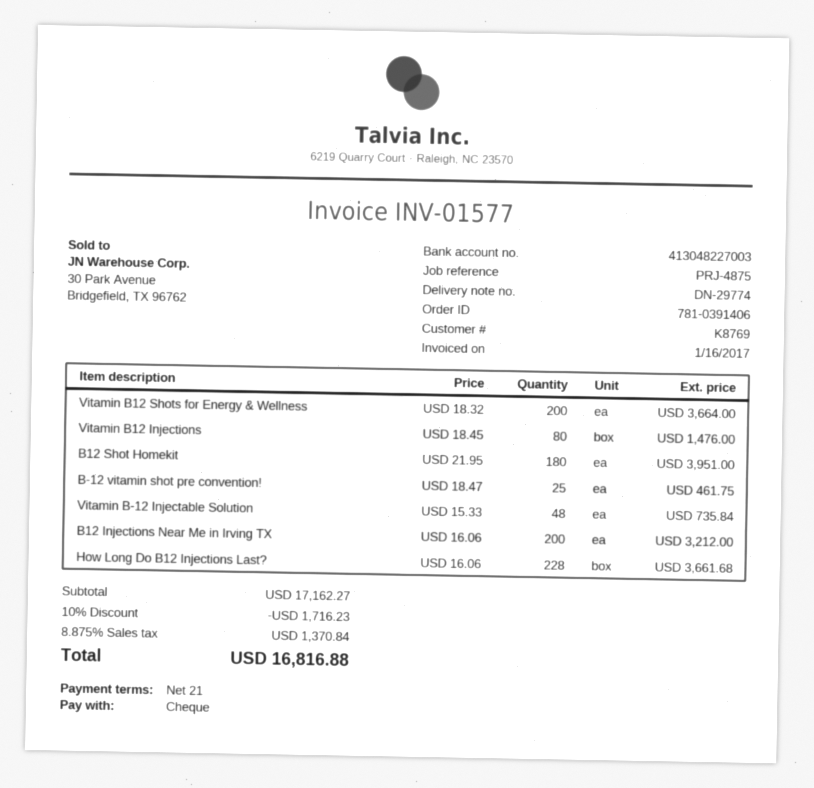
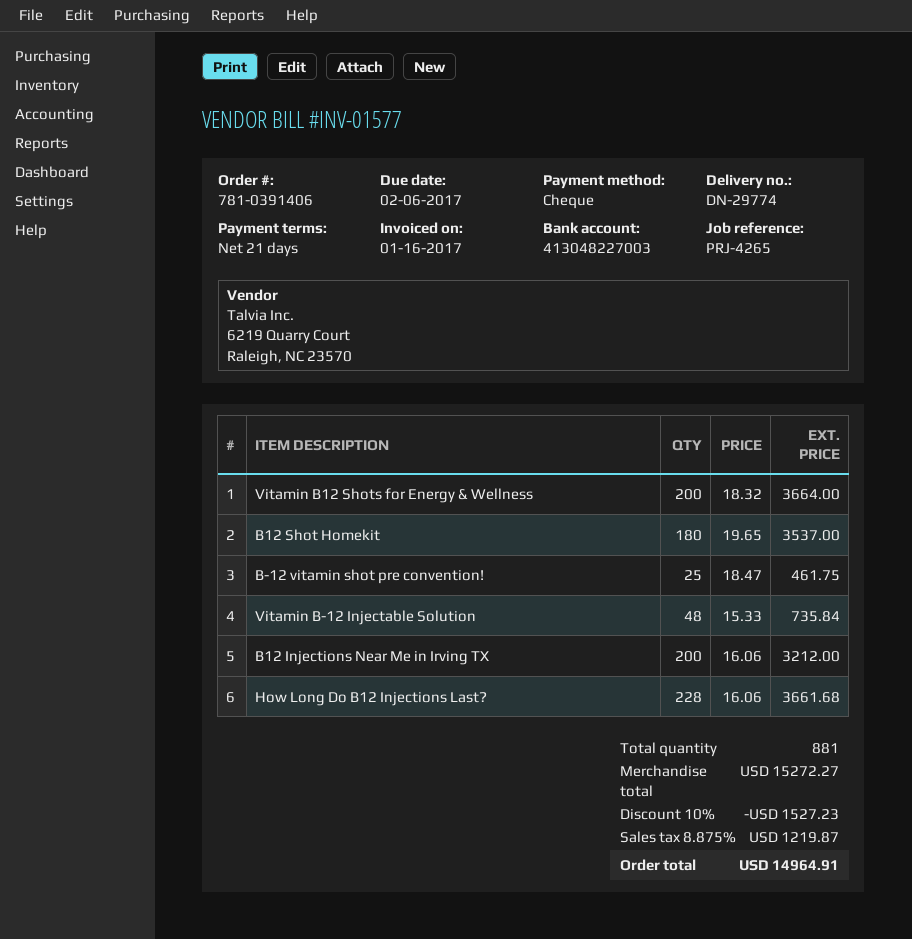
reference: PRJ-4875 -> PRJ-4265
Vitamin B12 Injections: 80 x 18.45 = 1476.00 -> none
B12 Shot Homekit: 180 x 21.95 = 3951.00 -> 180 x 19.65 = 3537.00
subtotal: 17162.27 -> 15272.27
discount: 10% = 1716.23 -> 10% = 1527.23
tax: 8.875% = 1370.84 -> 8.875% = 1219.87
total: 16816.88 -> 14964.91

